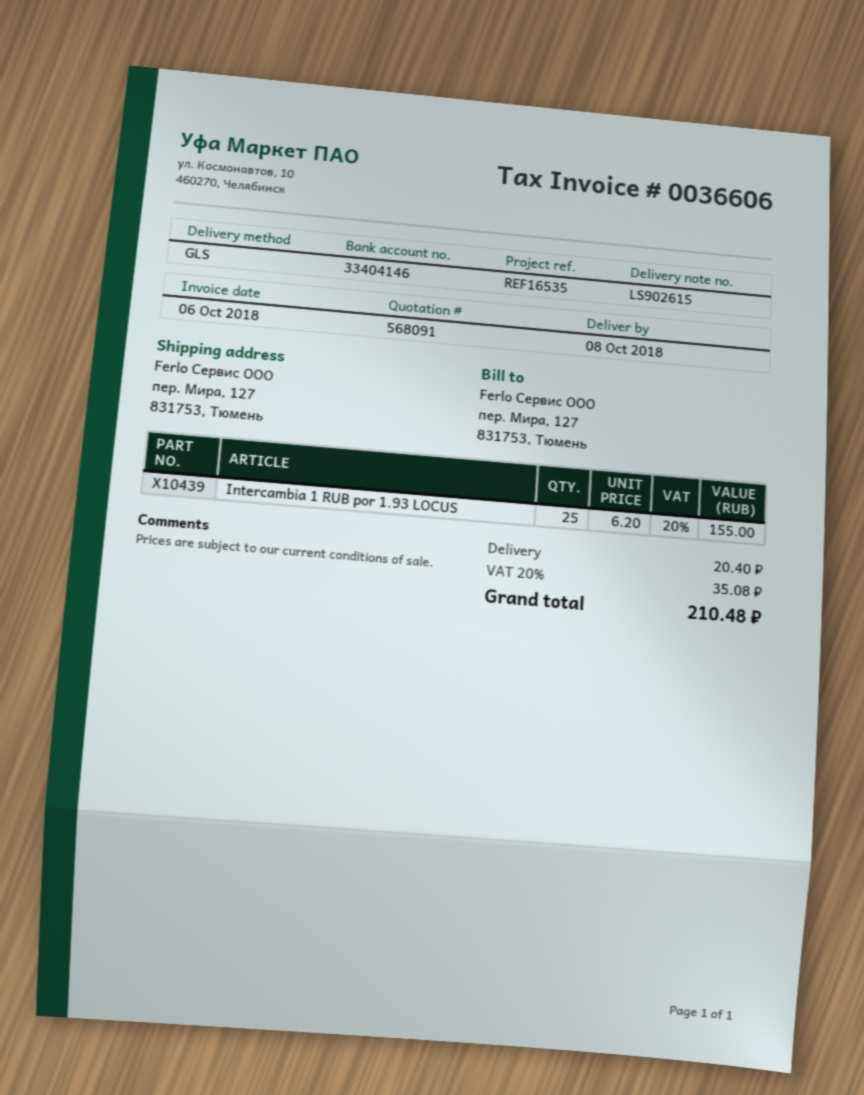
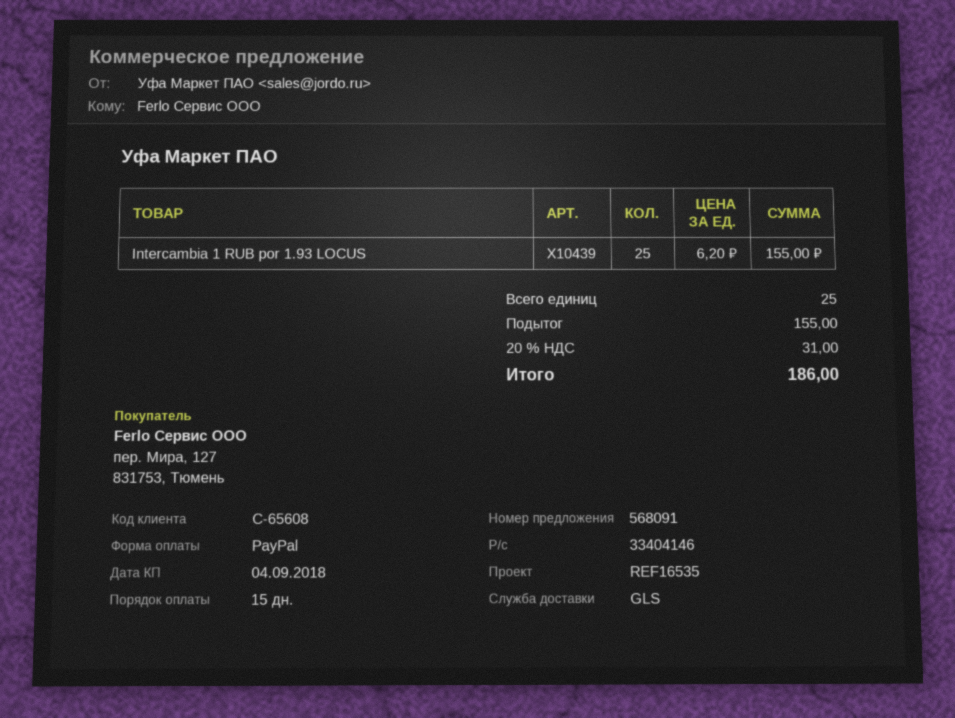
shipping: 20.40 -> none
tax: 20% = 35.08 -> 20% = 31.00
total: 210.48 -> 186.00

